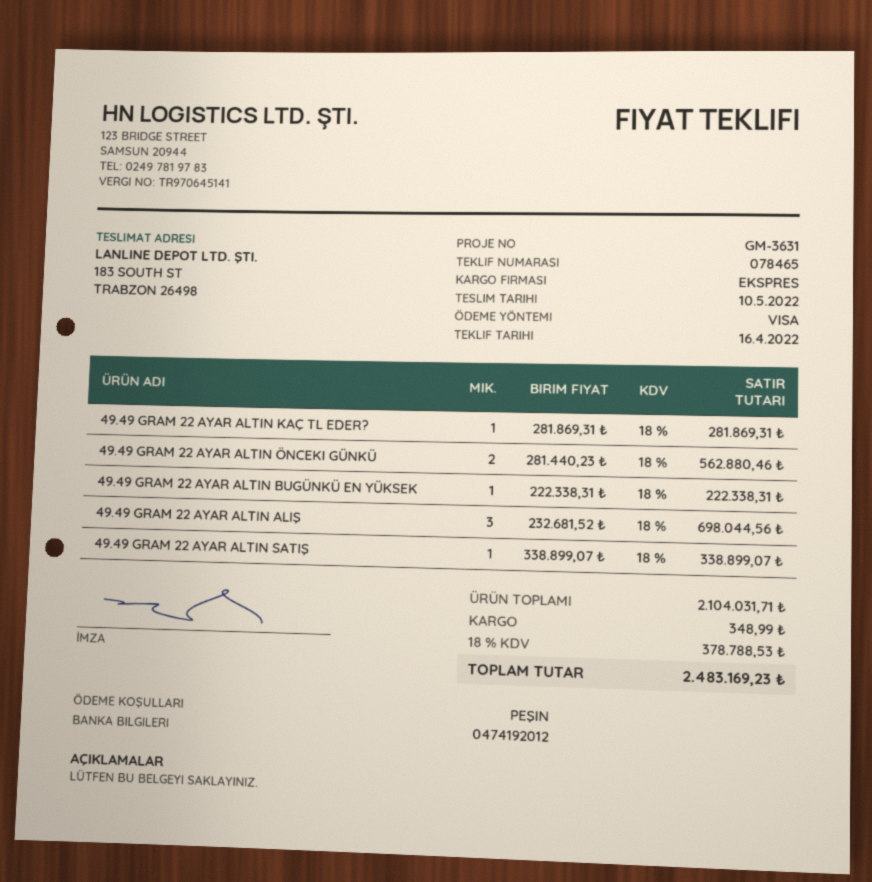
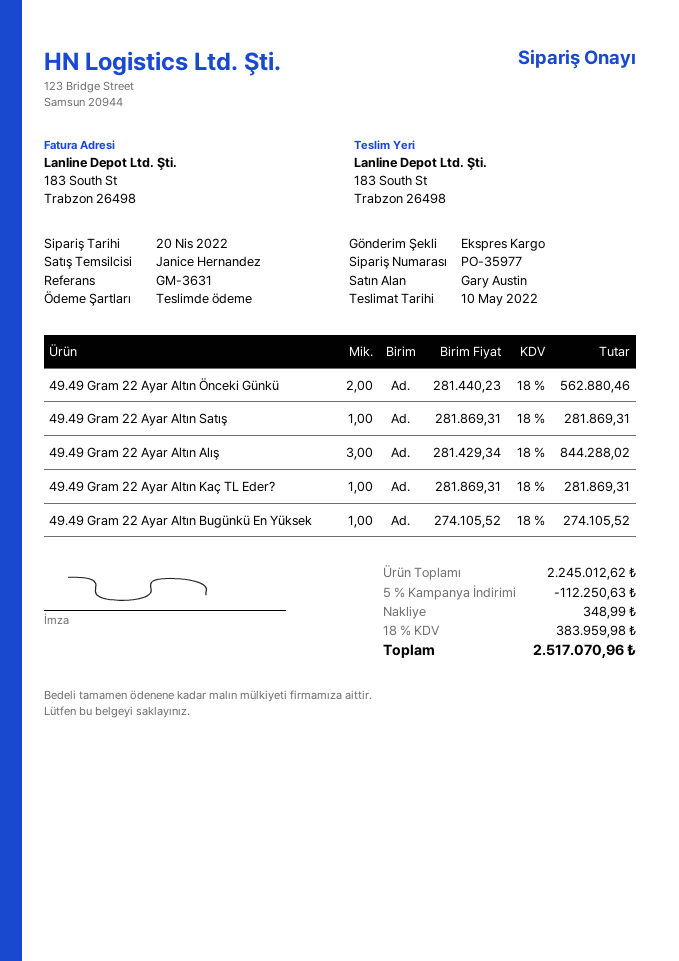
49.49 GRAM 22 AYAR ALTIN BUGÜNKÜ EN YÜKSEK: 1 x 222338.31 = 222338.31 -> 1 x 274105.52 = 274105.52
49.49 GRAM 22 AYAR ALTIN ALIŞ: 3 x 232681.52 = 698044.56 -> 3 x 281429.34 = 844288.02
49.49 GRAM 22 AYAR ALTIN SATIŞ: 1 x 338899.07 = 338899.07 -> 1 x 281869.31 = 281869.31
subtotal: 2104031.71 -> 2245012.62
discount: none -> 5% = 112250.63
tax: 18% = 378788.53 -> 18% = 383959.98
total: 2483169.23 -> 2517070.96

